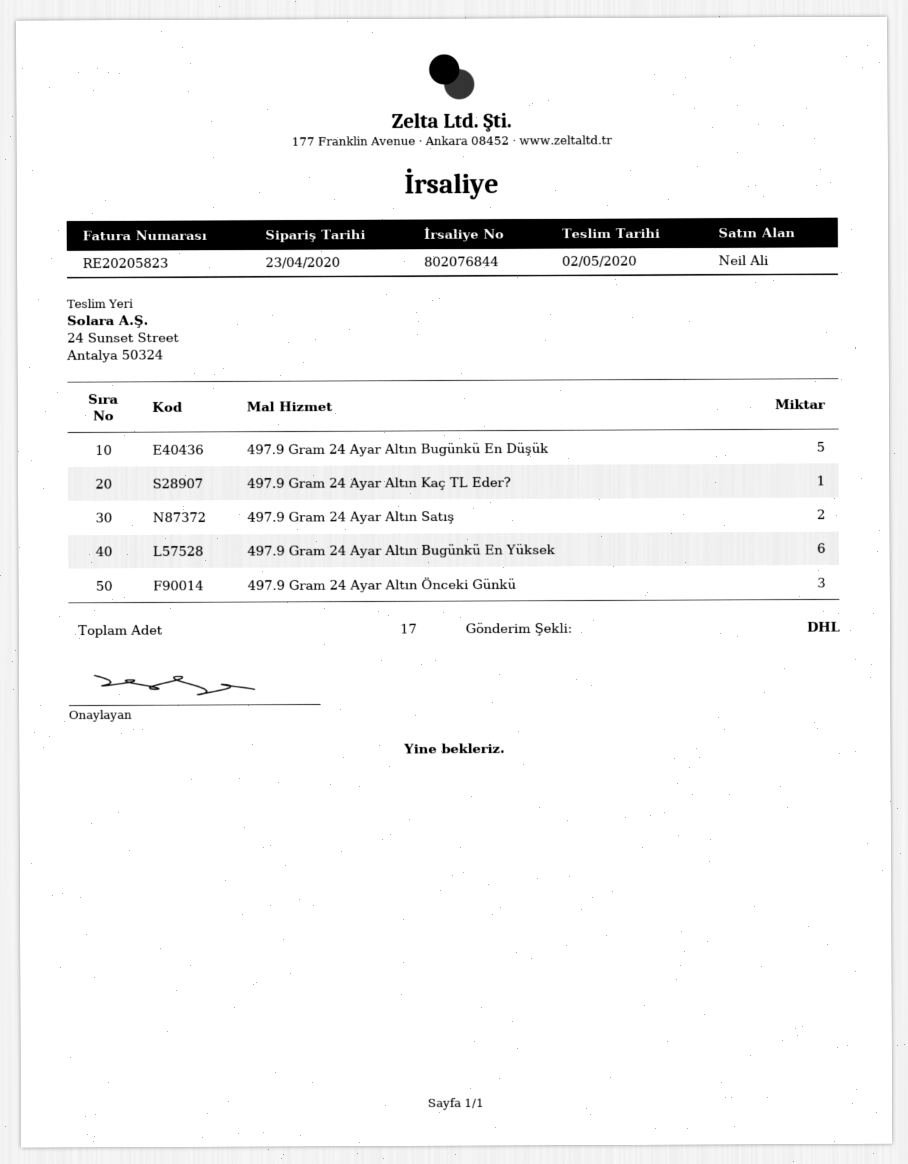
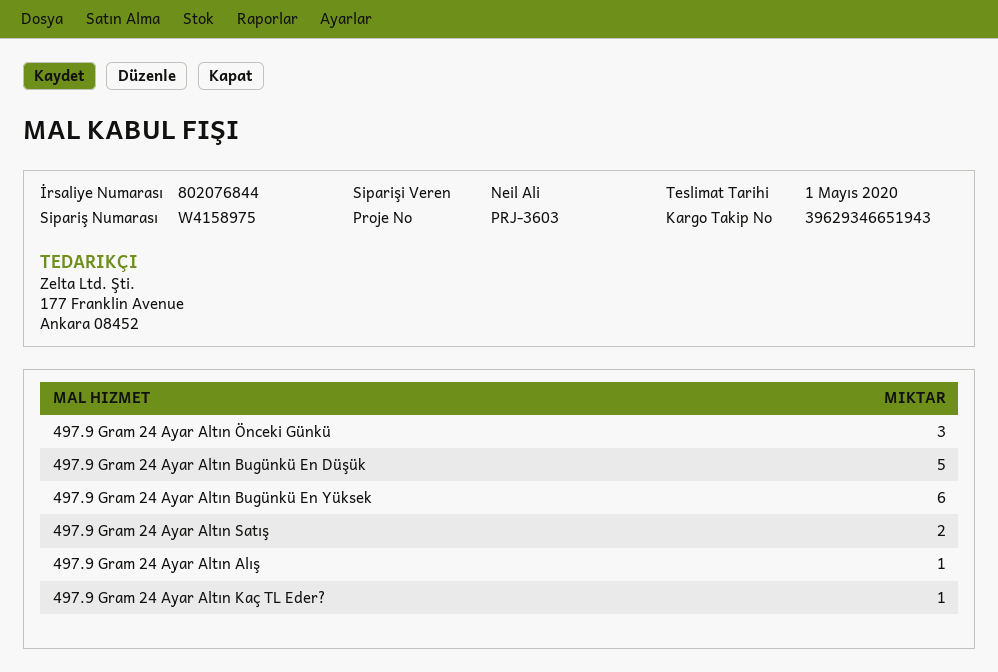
delivery date: 2020-05-02 -> 2020-05-01
497.9 Gram 24 Ayar Altın Alış: none -> 1

